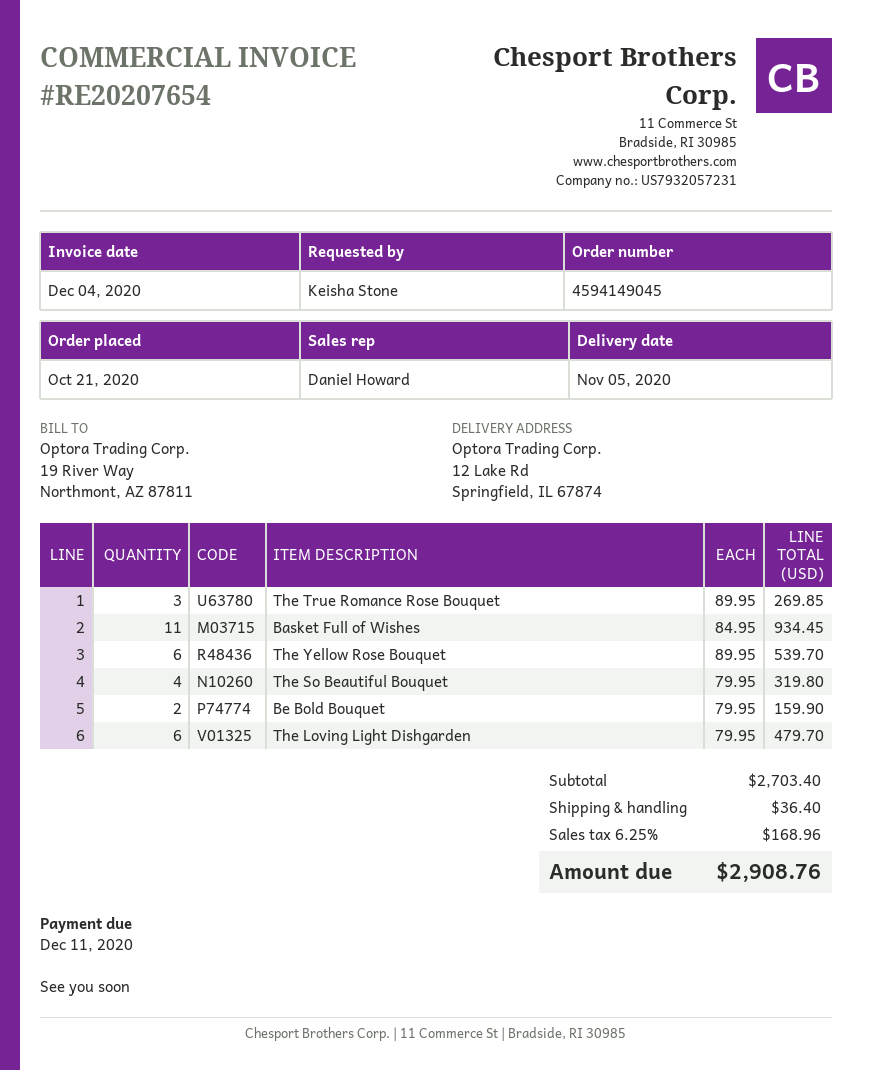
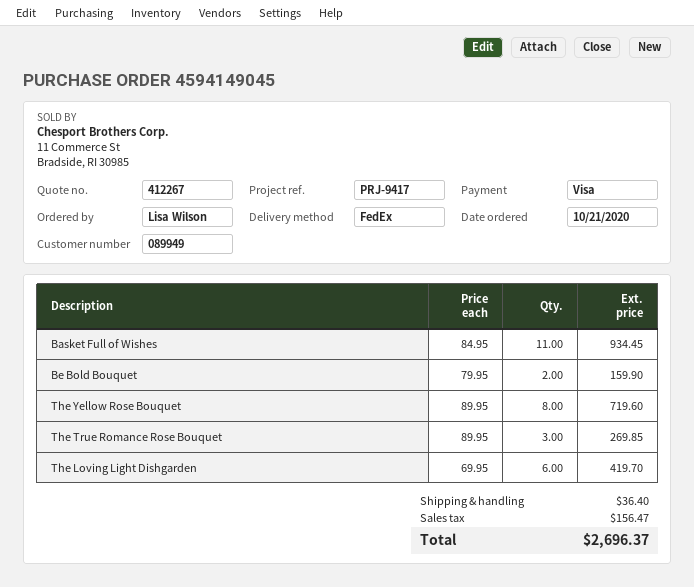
ordered by: Keisha Stone -> Lisa Wilson
The Yellow Rose Bouquet: 6 x 89.95 = 539.70 -> 8 x 89.95 = 719.60
The So Beautiful Bouquet: 4 x 79.95 = 319.80 -> none
The Loving Light Dishgarden: 6 x 79.95 = 479.70 -> 6 x 69.95 = 419.70
tax: 168.96 -> 156.47
total: 2908.76 -> 2696.37

